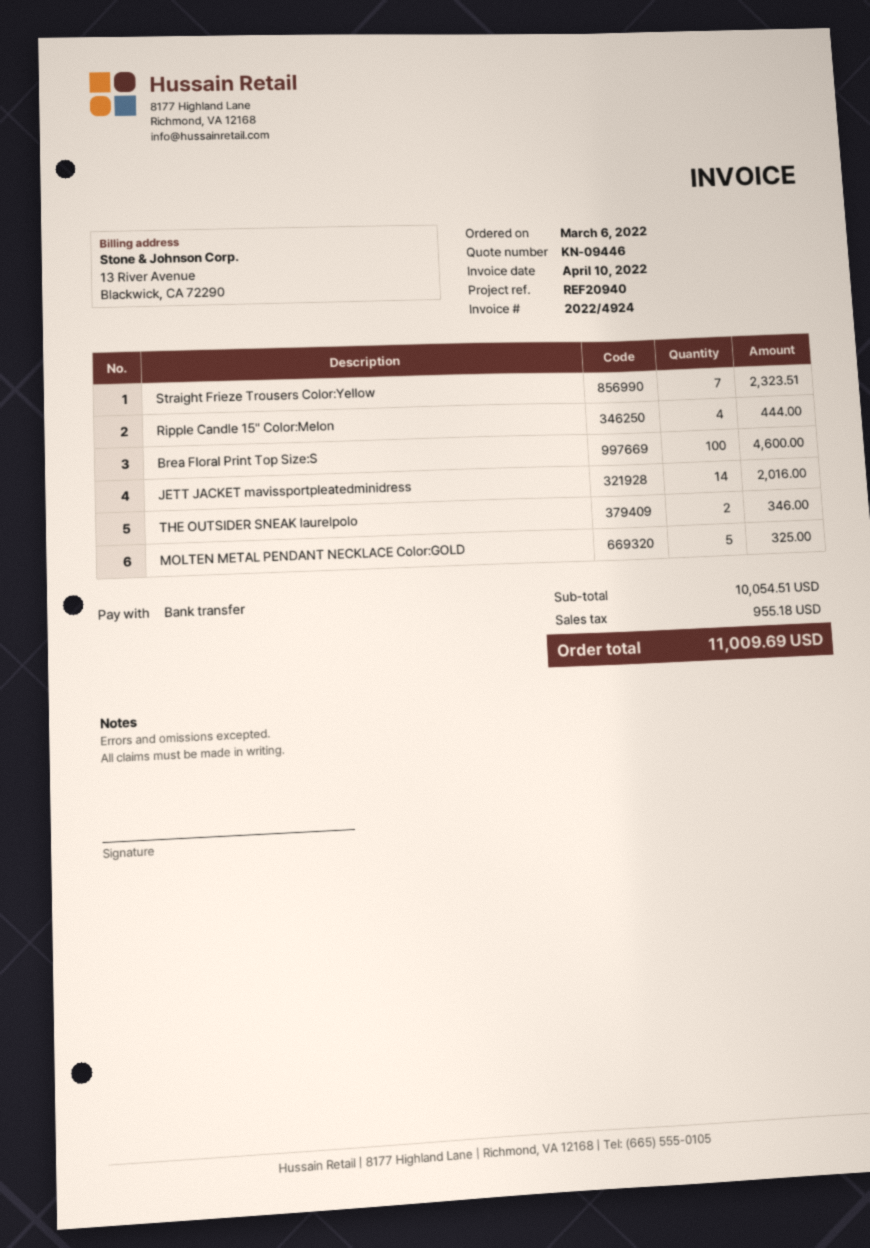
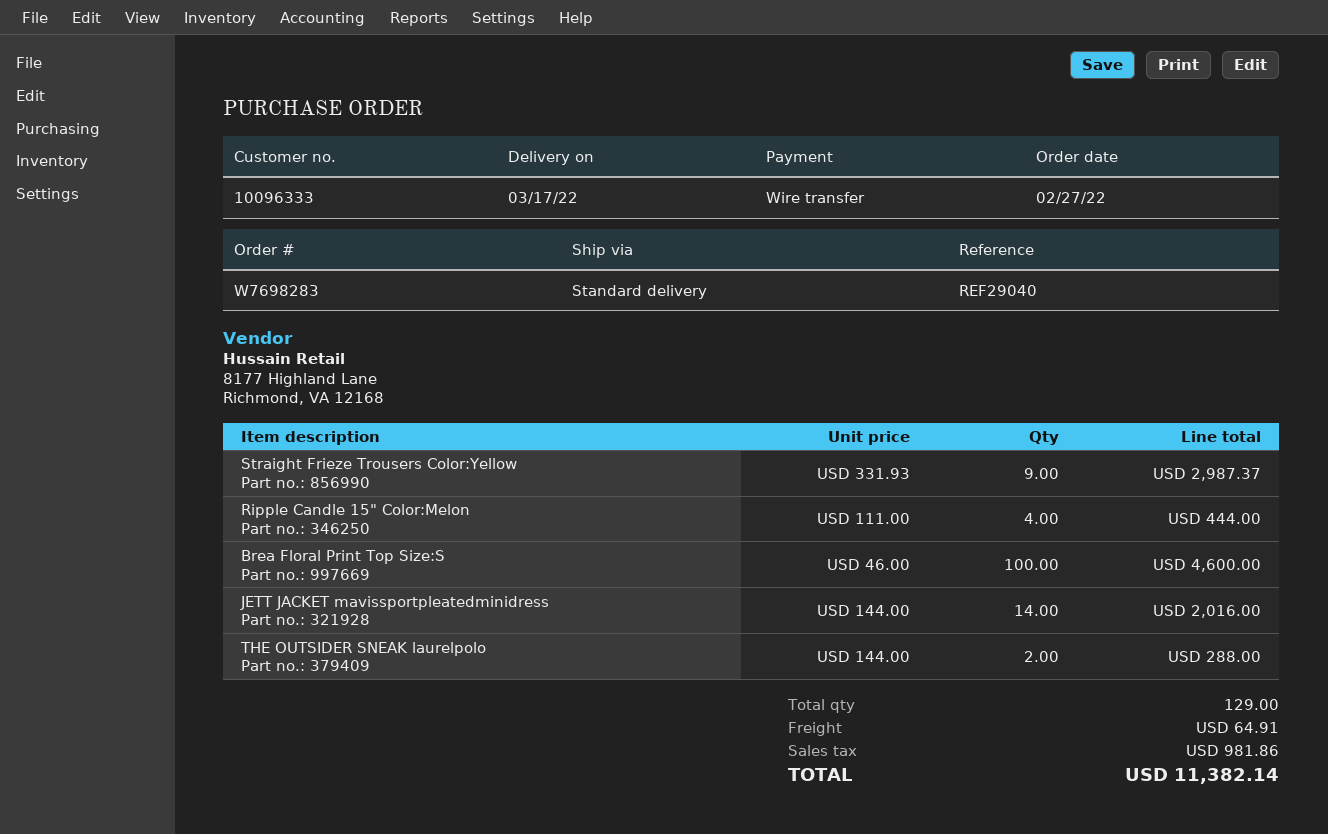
order date: 2022-03-06 -> 2022-02-27
reference: REF20940 -> REF29040
Straight Frieze Trousers Color:Yellow: 7 for 2323.51 -> 9 for 2987.37
THE OUTSIDER SNEAK laurelpolo: 2 for 346.00 -> 2 for 288.00
MOLTEN METAL PENDANT NECKLACE Color:GOLD: 5 for 325.00 -> none
shipping: none -> 64.91
tax: 955.18 -> 981.86
total: 11009.69 -> 11382.14

